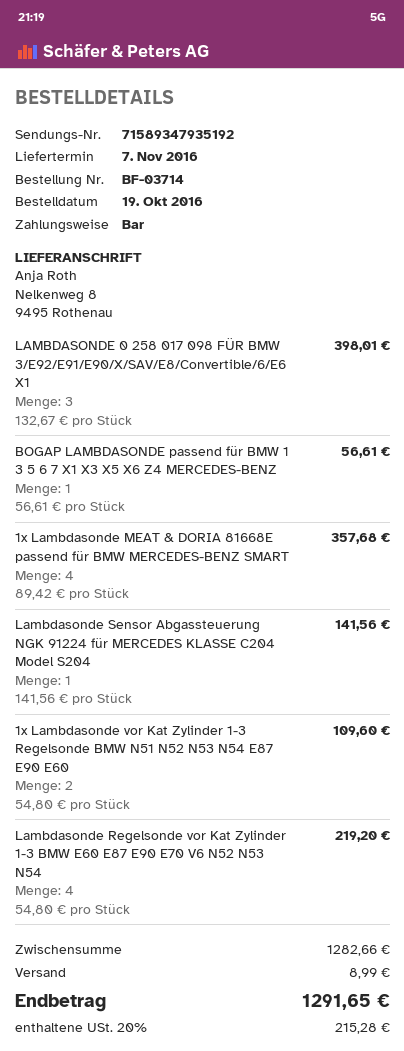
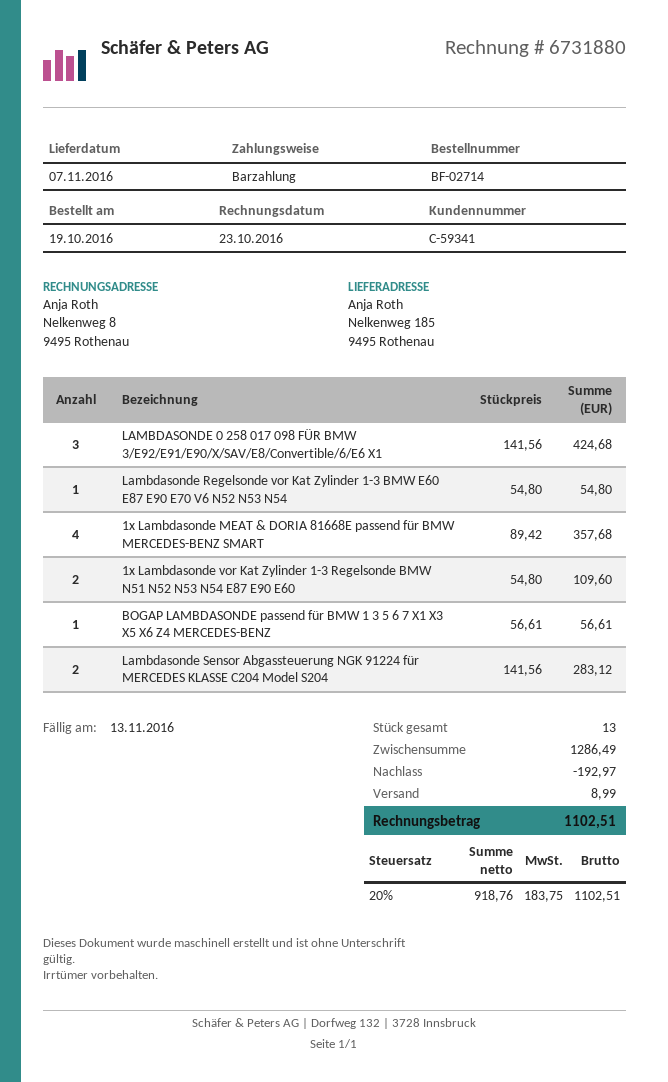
order number: BF-03714 -> BF-02714
ship to: Nelkenweg 8, 9495 Rothenau -> Nelkenweg 185, 9495 Rothenau
LAMBDASONDE 0 258 017 098 FÜR BMW 3/E92/E91/E90/X/SAV/E8/Convertible/6/E6 X1: 3 x 132.67 = 398.01 -> 3 x 141.56 = 424.68
Lambdasonde Sensor Abgassteuerung NGK 91224 für MERCEDES KLASSE C204 Model S204: 1 x 141.56 = 141.56 -> 2 x 141.56 = 283.12
Lambdasonde Regelsonde vor Kat Zylinder 1-3 BMW E60 E87 E90 E70 V6 N52 N53 N54: 4 x 54.80 = 219.20 -> 1 x 54.80 = 54.80
subtotal: 1282.66 -> 1286.49
discount: none -> 192.97
tax: 20% = 215.28 -> 20% = 183.75
total: 1291.65 -> 1102.51

